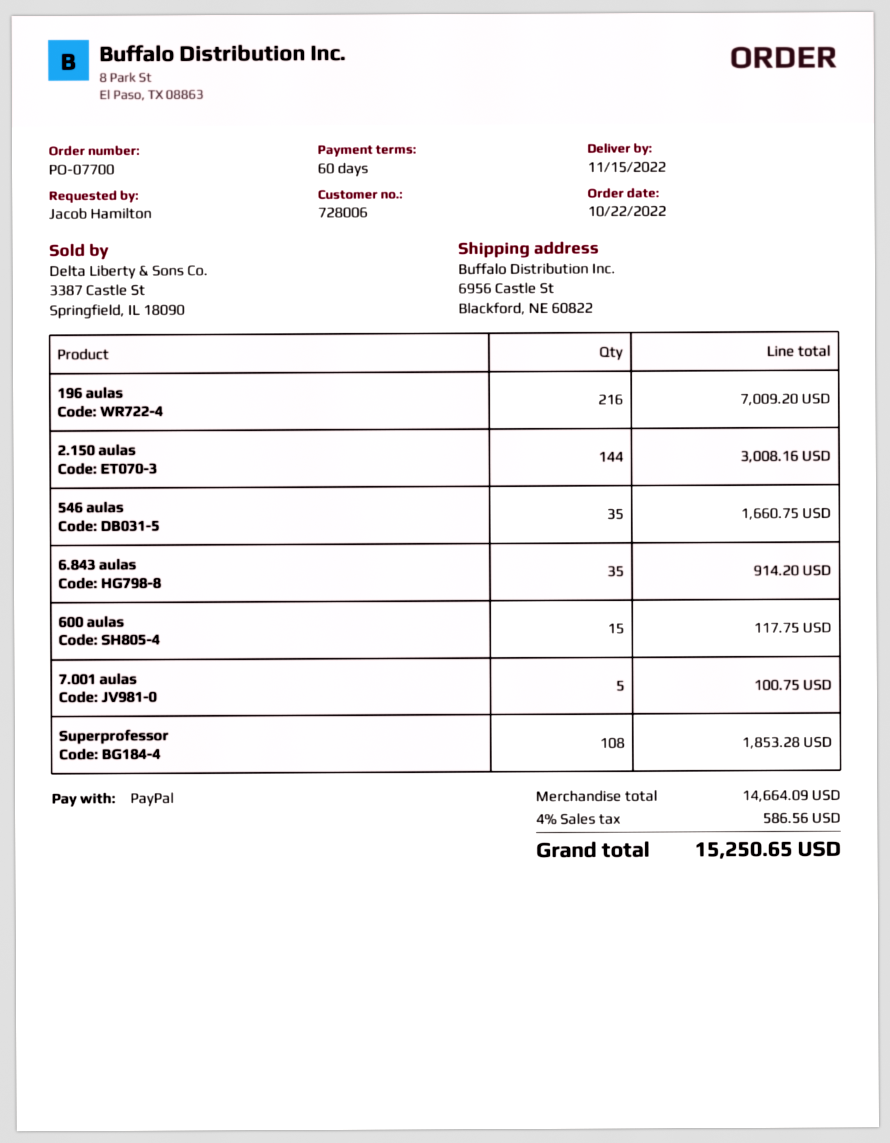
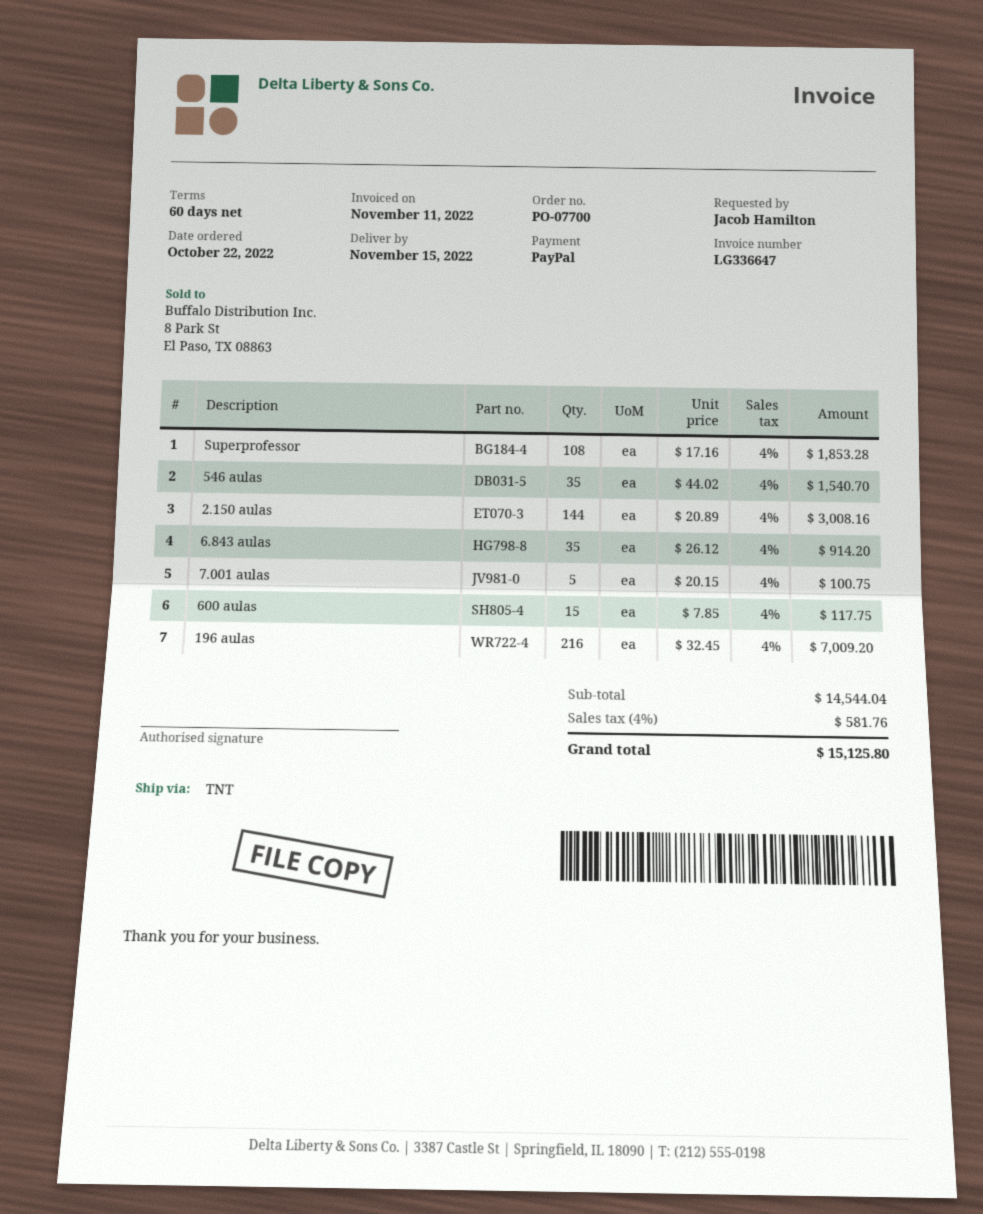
546 aulas: 35 for 1660.75 -> 35 for 1540.70
subtotal: 14664.09 -> 14544.04
tax: 4% = 586.56 -> 4% = 581.76
total: 15250.65 -> 15125.80

